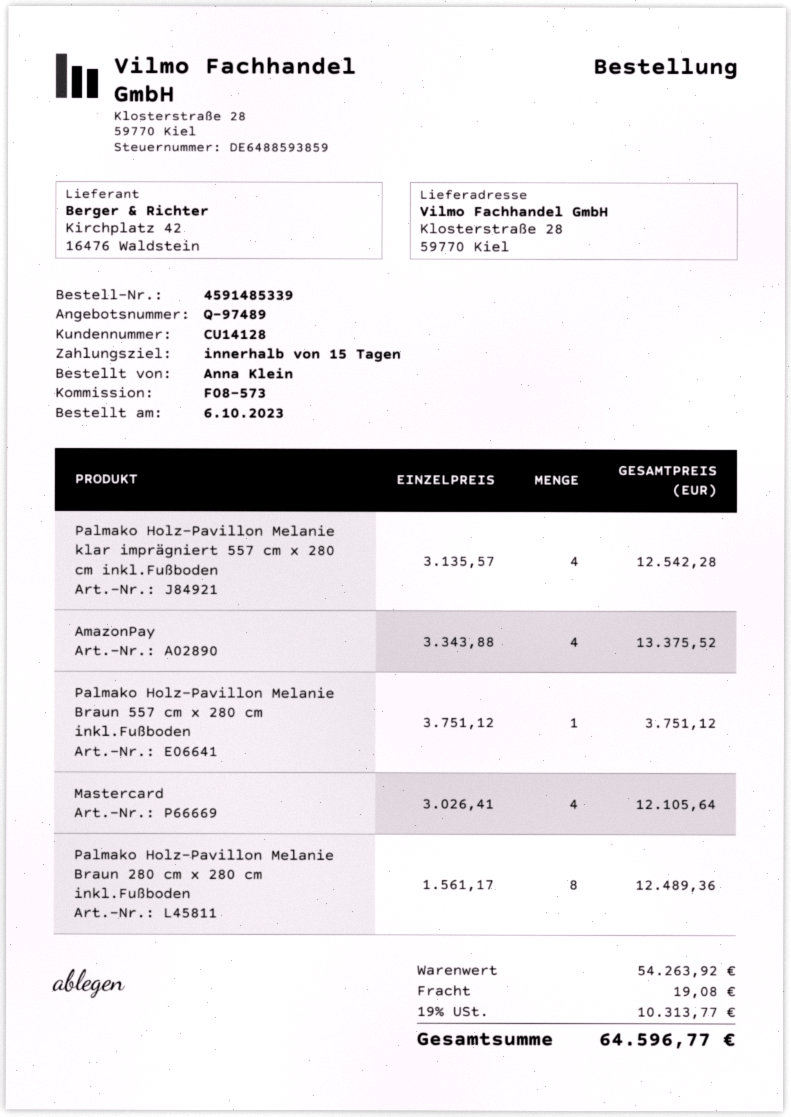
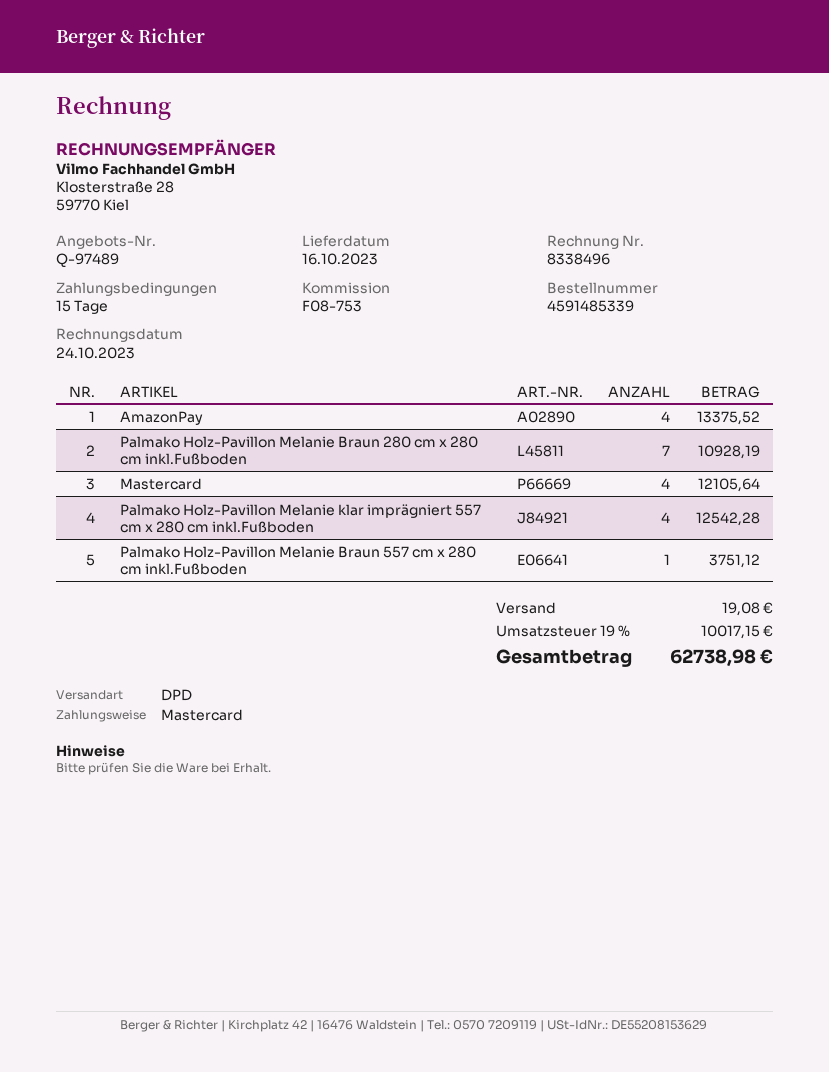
reference: F08-573 -> F08-753
Palmako Holz-Pavillon Melanie Braun 280 cm x 280 cm inkl.Fußboden: 8 for 12489.36 -> 7 for 10928.19
tax: 19% = 10313.77 -> 19% = 10017.15
total: 64596.77 -> 62738.98

